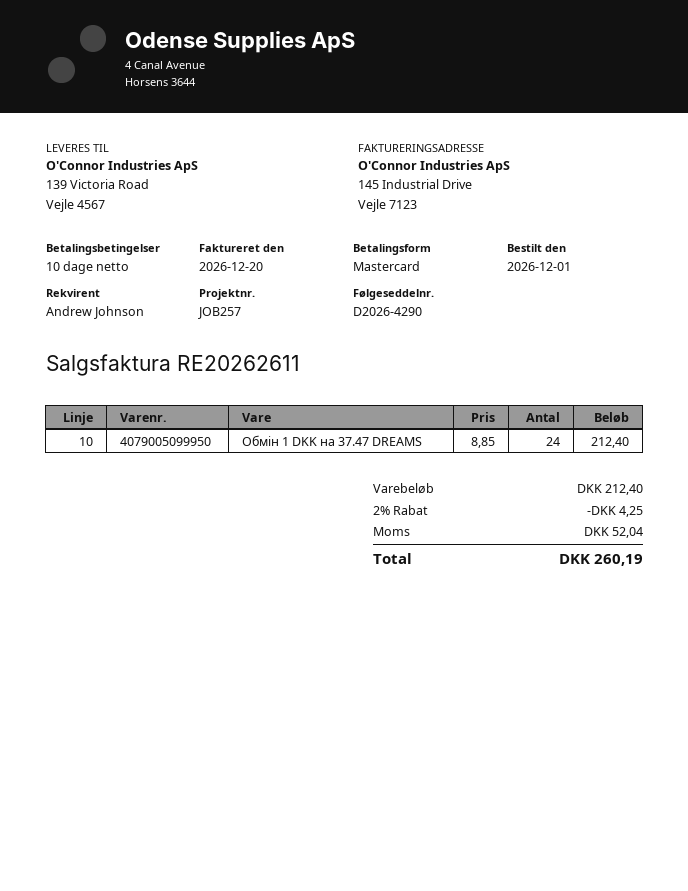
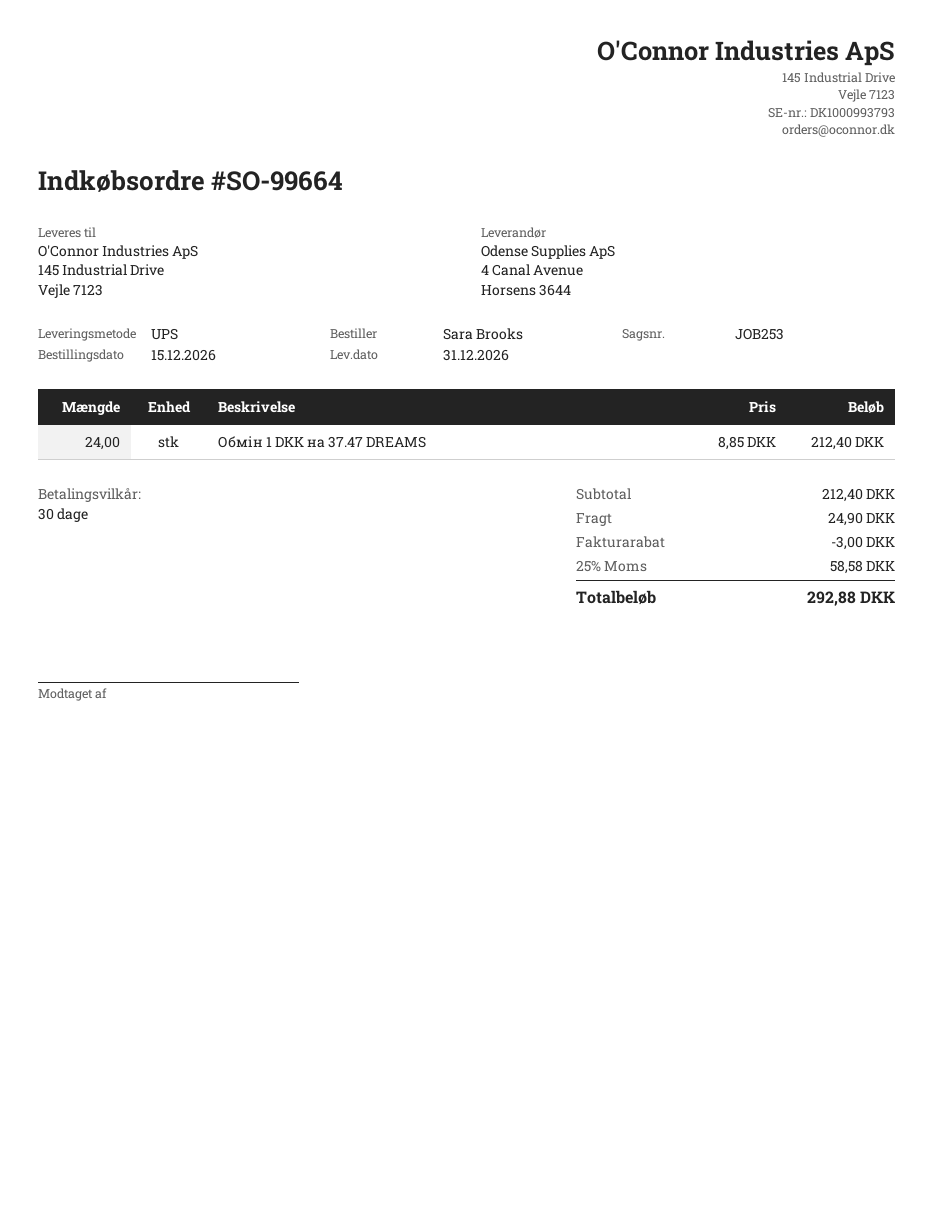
order date: 2026-12-01 -> 2026-12-15
payment terms: 10 days -> 30 days
reference: JOB257 -> JOB253
ordered by: Andrew Johnson -> Sara Brooks
ship to: 139 Victoria Road, Vejle 4567 -> 145 Industrial Drive, Vejle 7123
discount: 4.25 -> 3.00
shipping: none -> 24.90
tax: 52.04 -> 58.58
total: 260.19 -> 292.88

